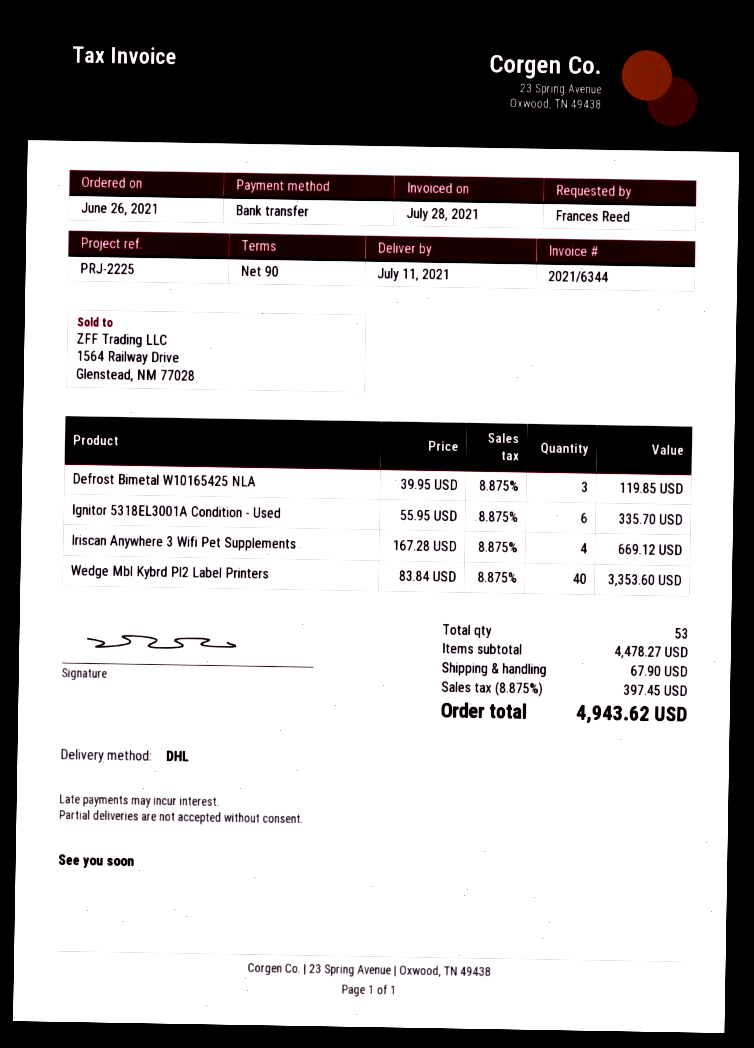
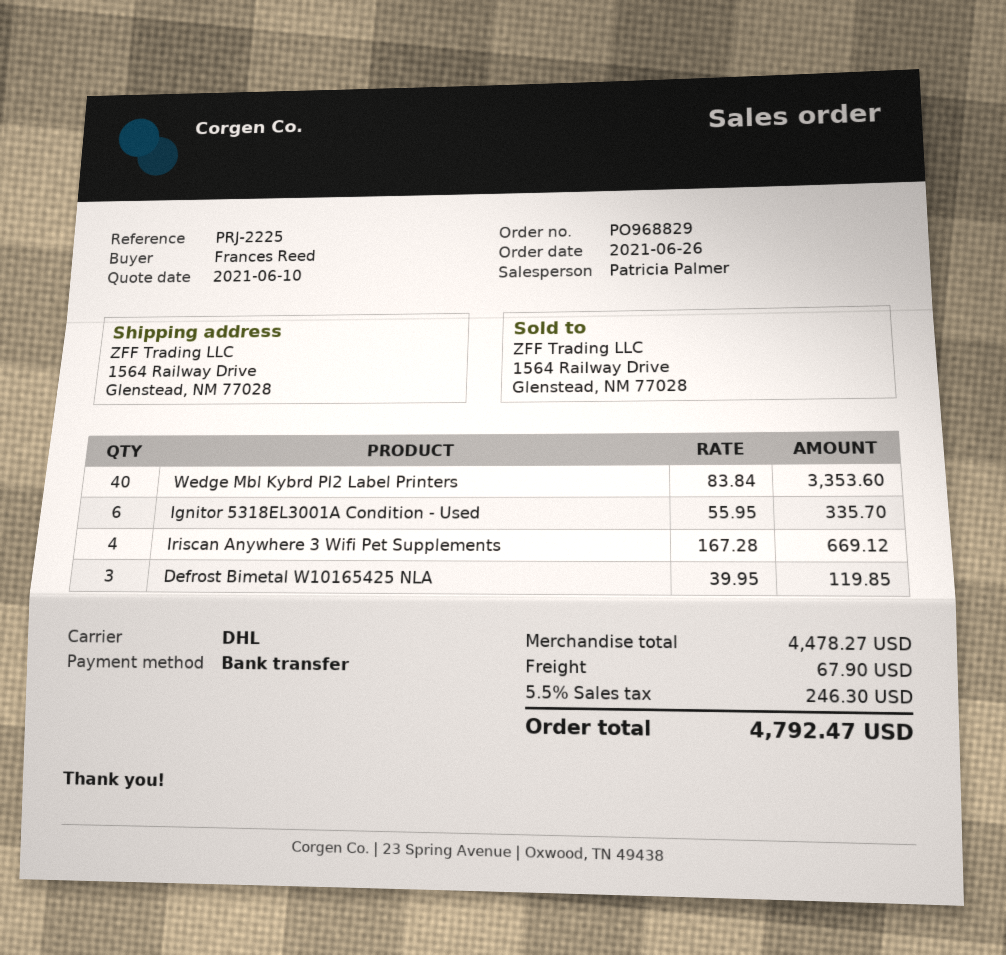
tax: 8.875% = 397.45 -> 5.5% = 246.30
total: 4943.62 -> 4792.47

